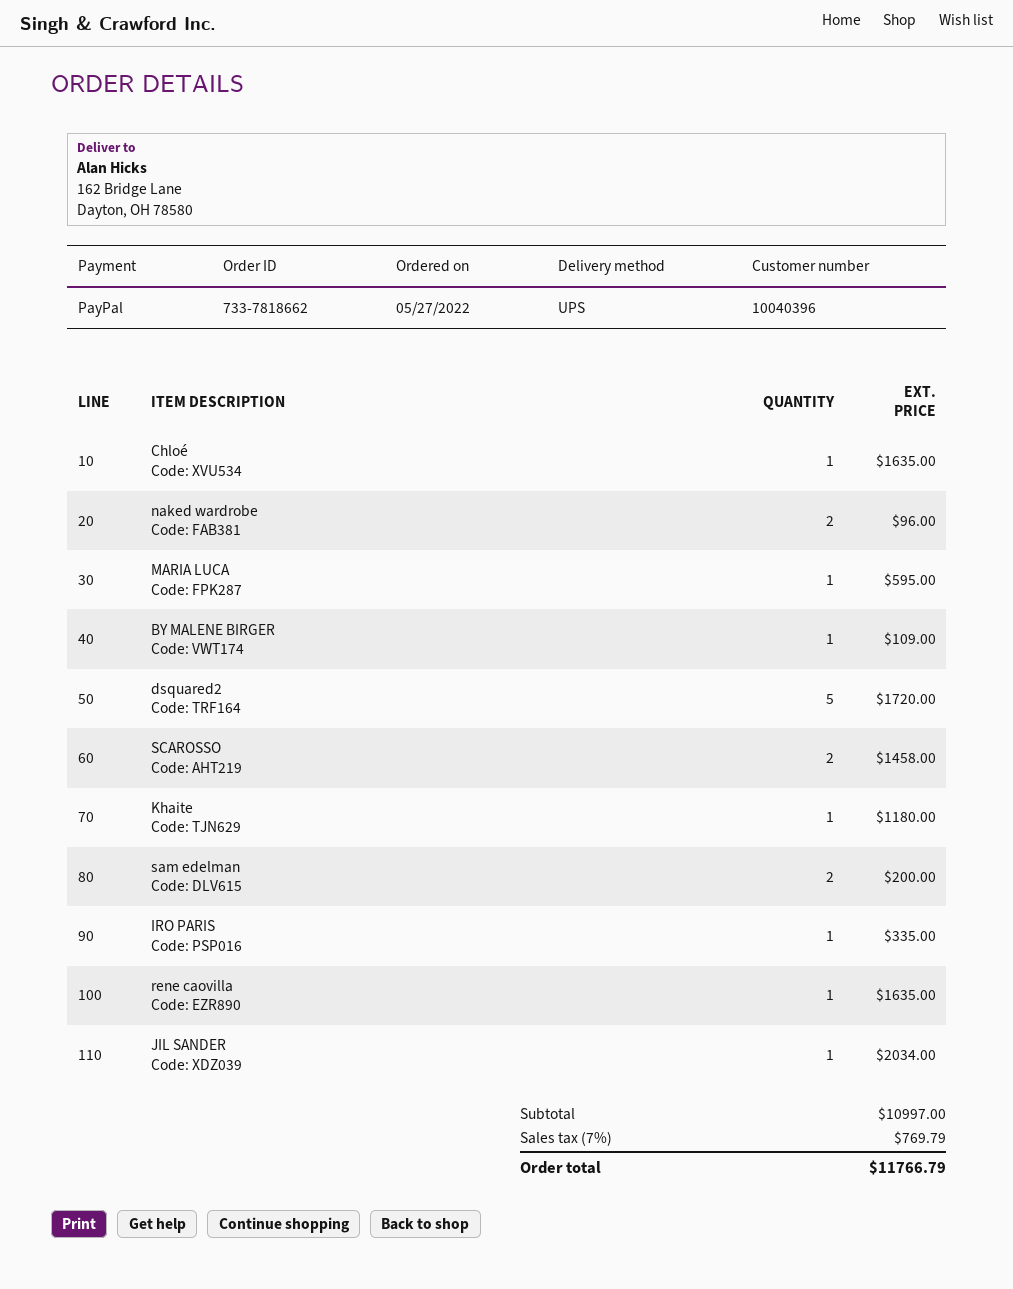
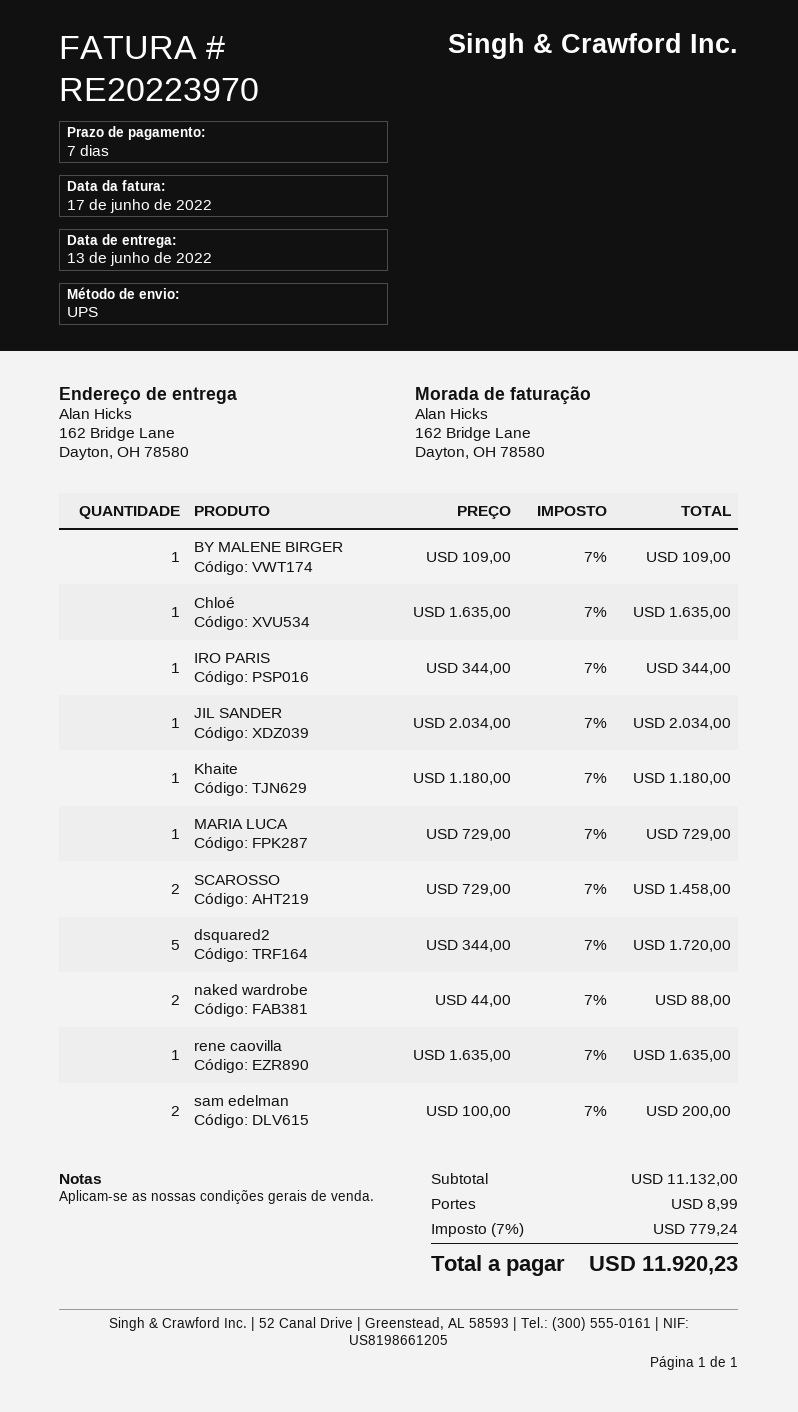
naked wardrobe: 2 for 96.00 -> 2 for 88.00
MARIA LUCA: 1 for 595.00 -> 1 for 729.00
IRO PARIS: 1 for 335.00 -> 1 for 344.00
subtotal: 10997.00 -> 11132.00
shipping: none -> 8.99
tax: 7% = 769.79 -> 7% = 779.24
total: 11766.79 -> 11920.23

